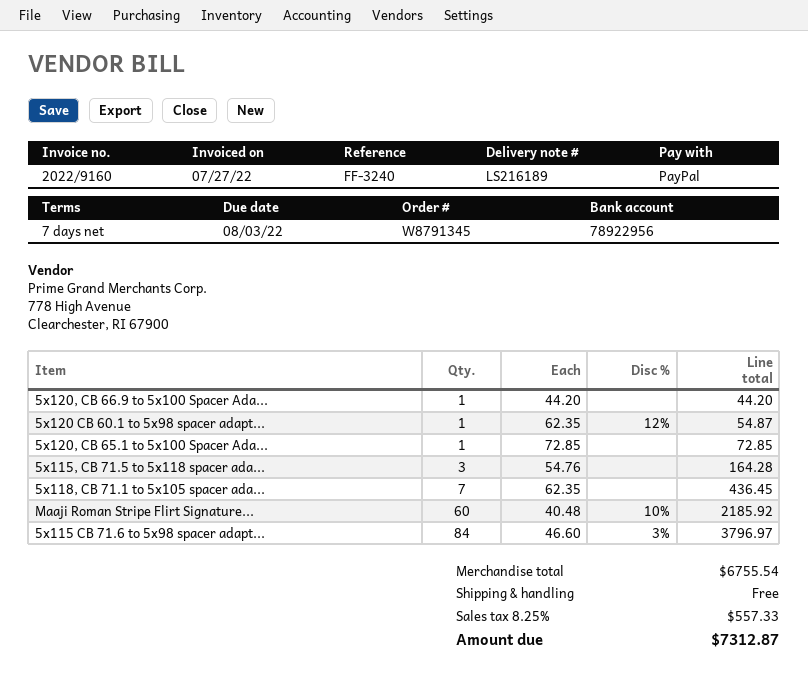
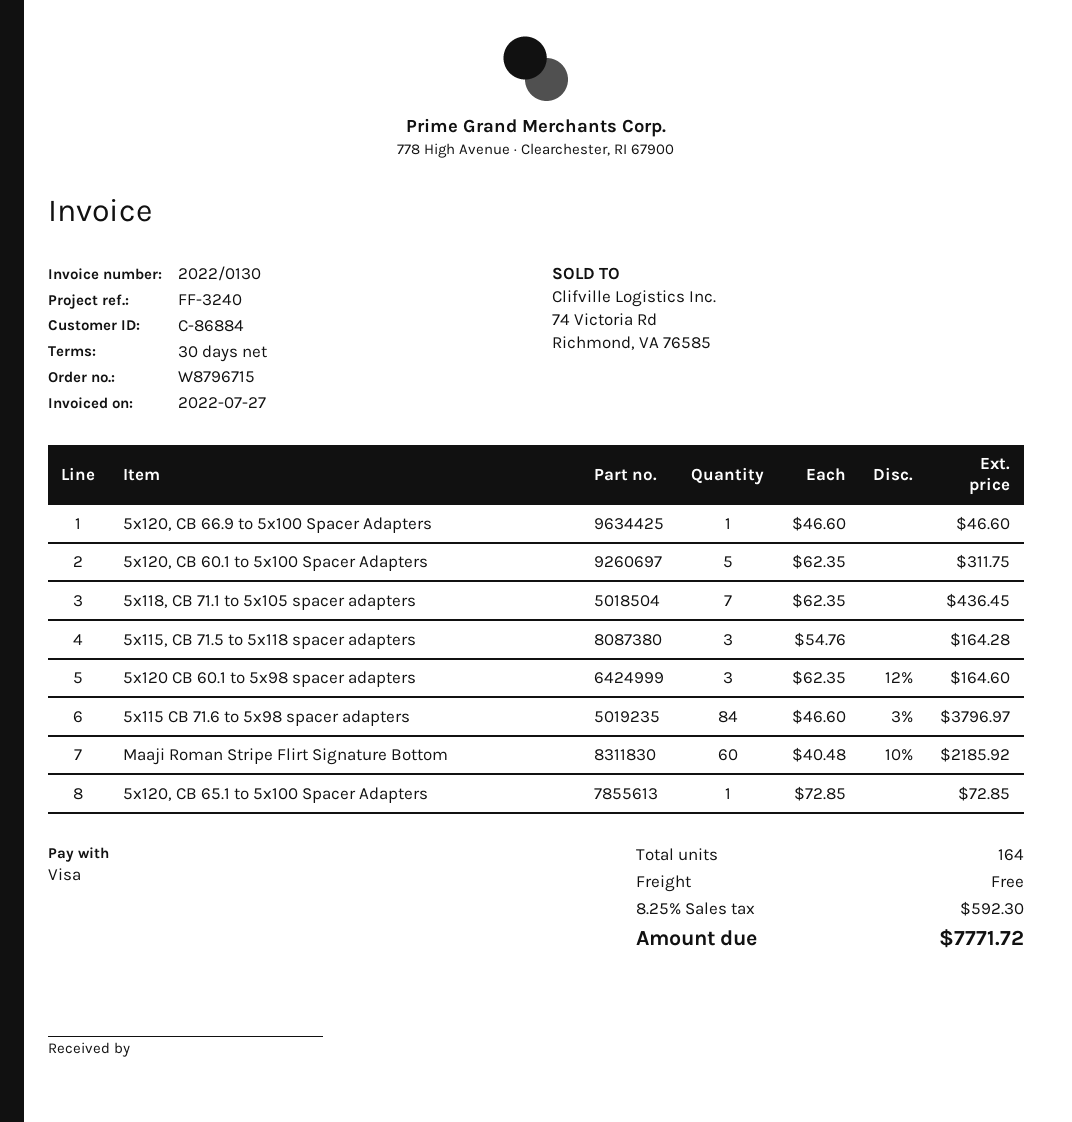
order number: W8791345 -> W8796715
invoice number: 2022/9160 -> 2022/0130
payment terms: 7 days -> 30 days
payment method: PayPal -> Visa
5x120, CB 66.9 to 5x100 Spacer Ada...: 1 x 44.20 = 44.20 -> 1 x 46.60 = 46.60
5x120 CB 60.1 to 5x98 spacer adapt...: 1 x 62.35 - 12% = 54.87 -> 3 x 62.35 - 12% = 164.60
5x120, CB 60.1 to 5x100 Spacer Adapters: none -> 5 x 62.35 = 311.75
tax: 8.25% = 557.33 -> 8.25% = 592.30
total: 7312.87 -> 7771.72

